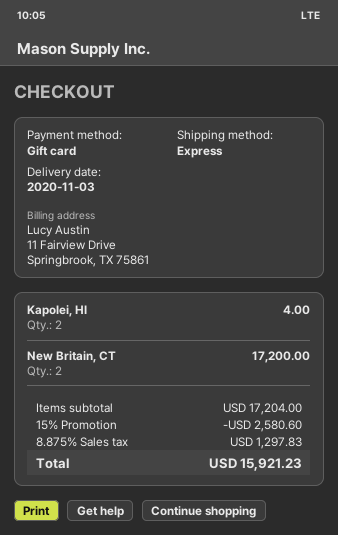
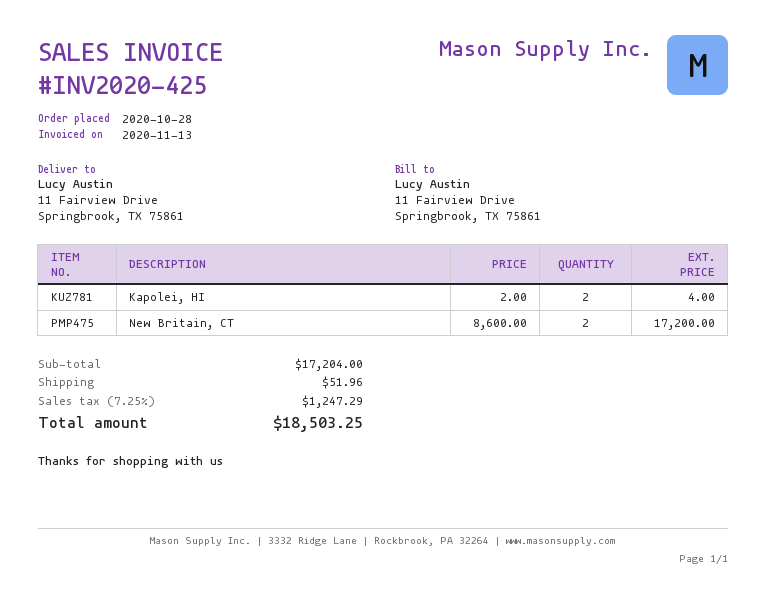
discount: 15% = 2580.60 -> none
shipping: none -> 51.96
tax: 8.875% = 1297.83 -> 7.25% = 1247.29
total: 15921.23 -> 18503.25

